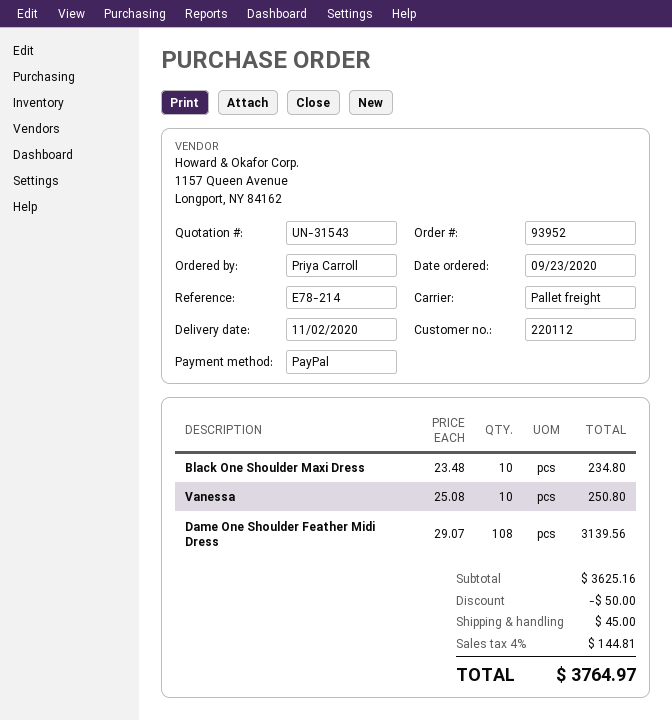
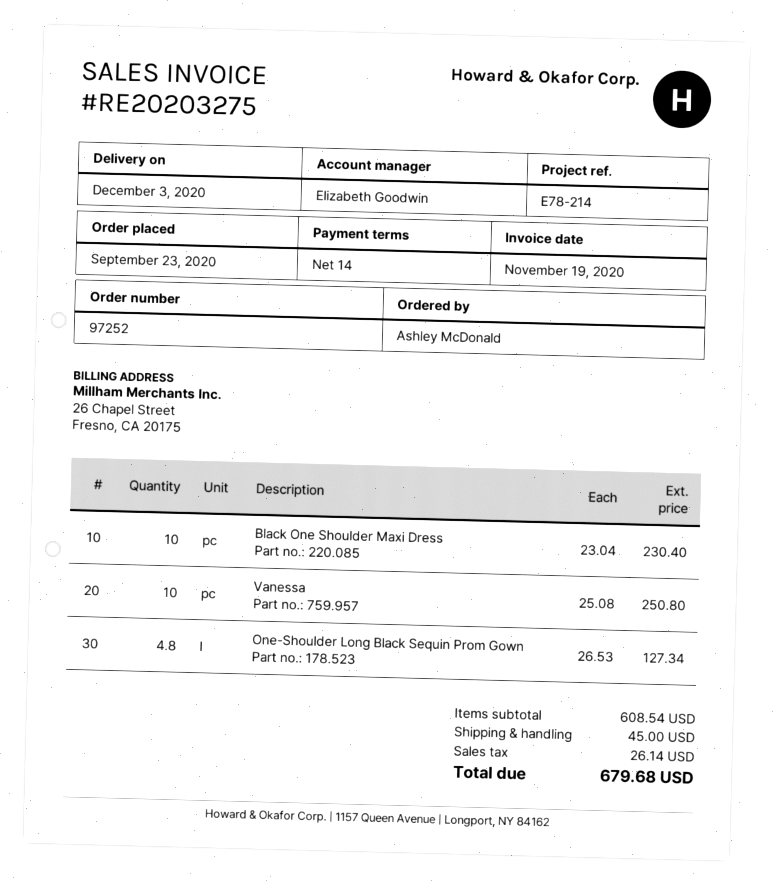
order number: 93952 -> 97252
delivery date: 2020-11-02 -> 2020-12-03
ordered by: Priya Carroll -> Ashley McDonald
Black One Shoulder Maxi Dress: 10 x 23.48 = 234.80 -> 10 x 23.04 = 230.40
Dame One Shoulder Feather Midi Dress: 108 x 29.07 = 3139.56 -> none
One-Shoulder Long Black Sequin Prom Gown: none -> 4.8 x 26.53 = 127.34
subtotal: 3625.16 -> 608.54
discount: 50.00 -> none
tax: 144.81 -> 26.14
total: 3764.97 -> 679.68

